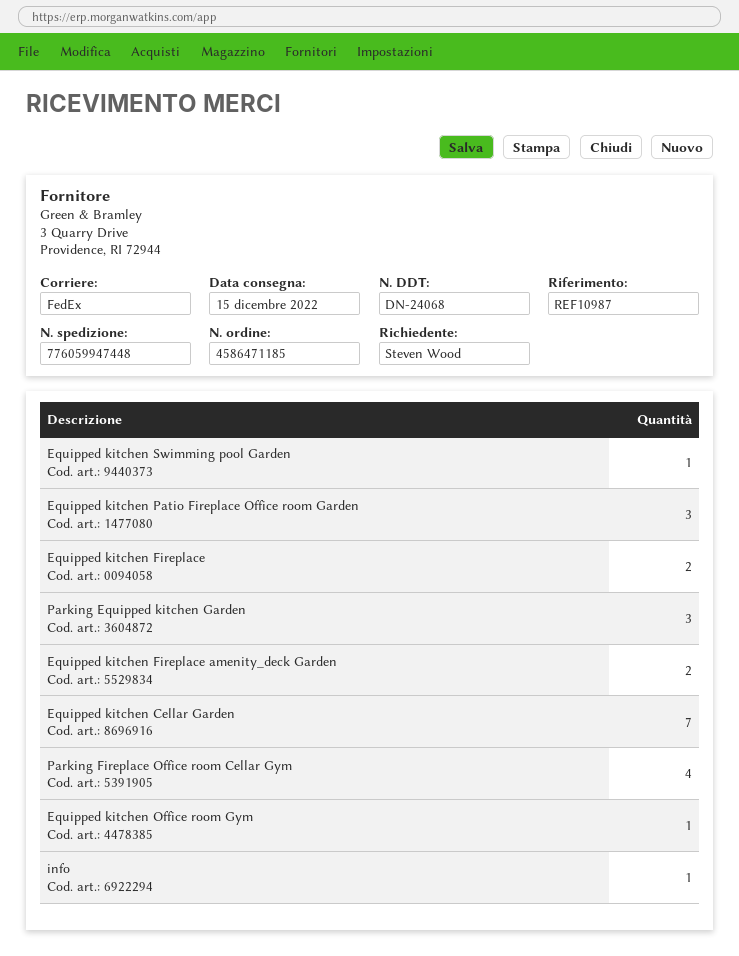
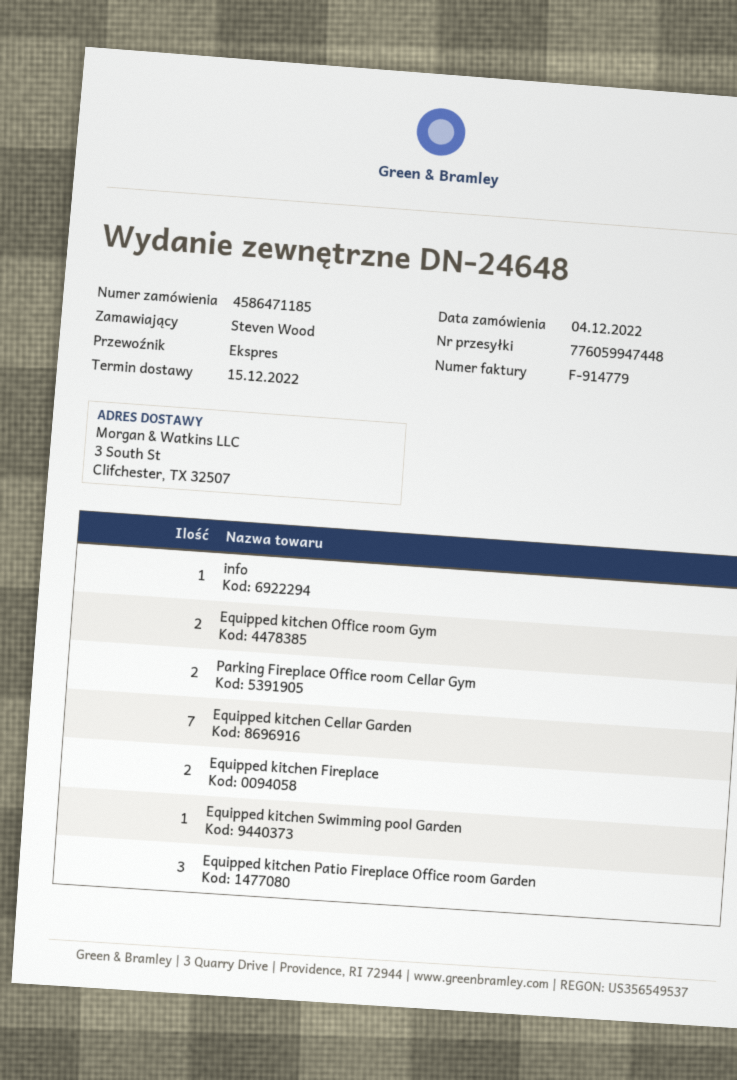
delivery note number: DN-24068 -> DN-24648
shipping method: FedEx -> express
Parking Equipped kitchen Garden: 3 -> none
Equipped kitchen Fireplace amenity_deck Garden: 2 -> none
Parking Fireplace Office room Cellar Gym: 4 -> 2
Equipped kitchen Office room Gym: 1 -> 2

